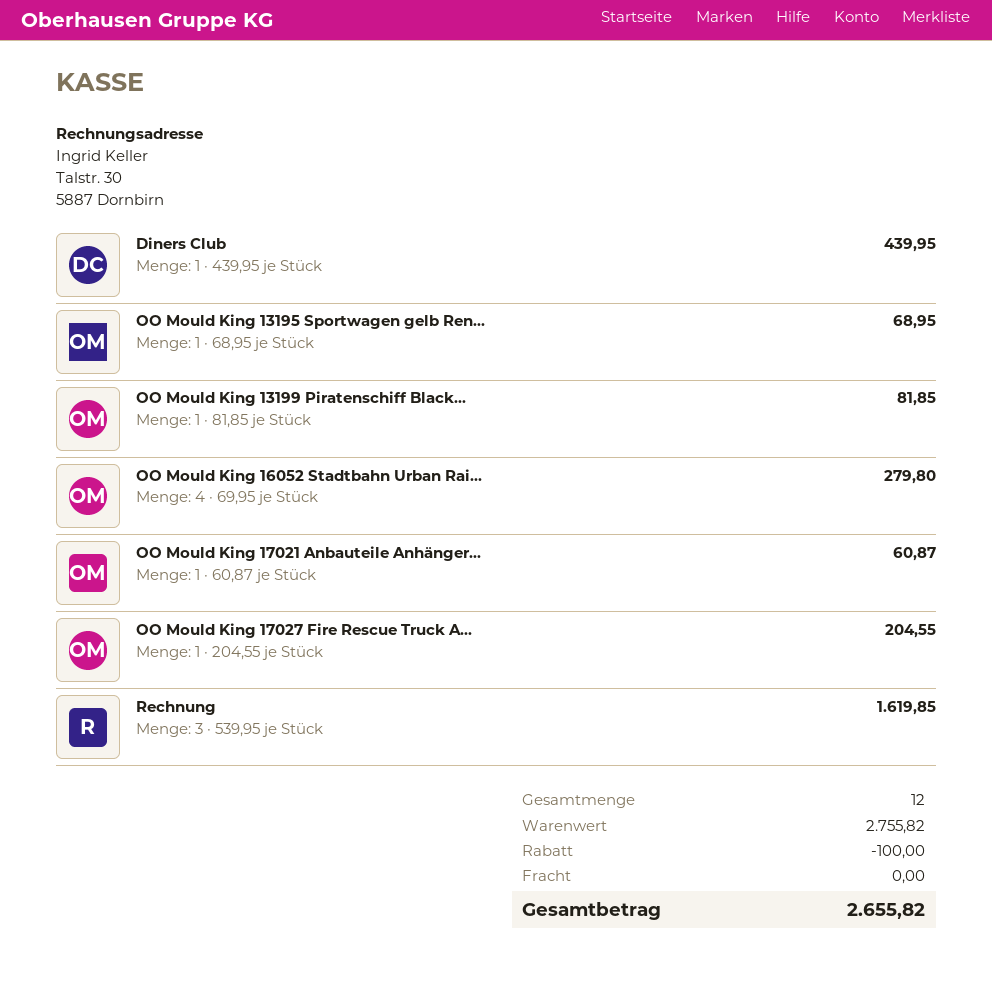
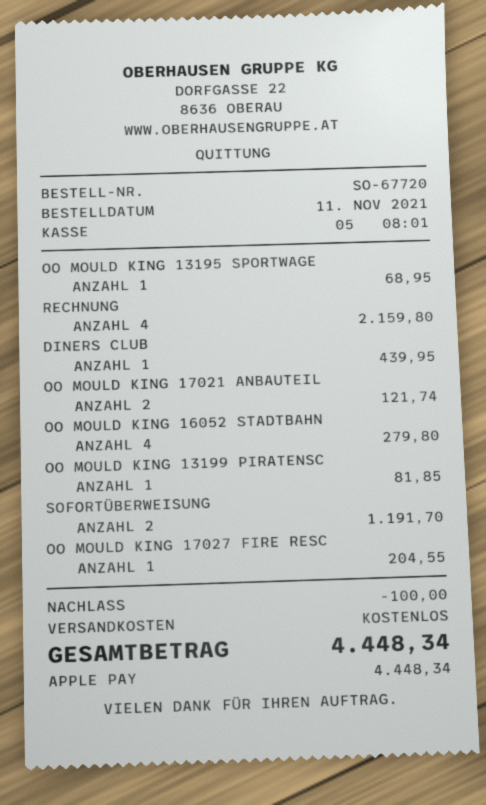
OO Mould King 17021 Anbauteile Anhänger...: 1 for 60.87 -> 2 for 121.74
Rechnung: 3 for 1619.85 -> 4 for 2159.80
SOFORTÜBERWEISUNG: none -> 2 for 1191.70
total: 2655.82 -> 4448.34

